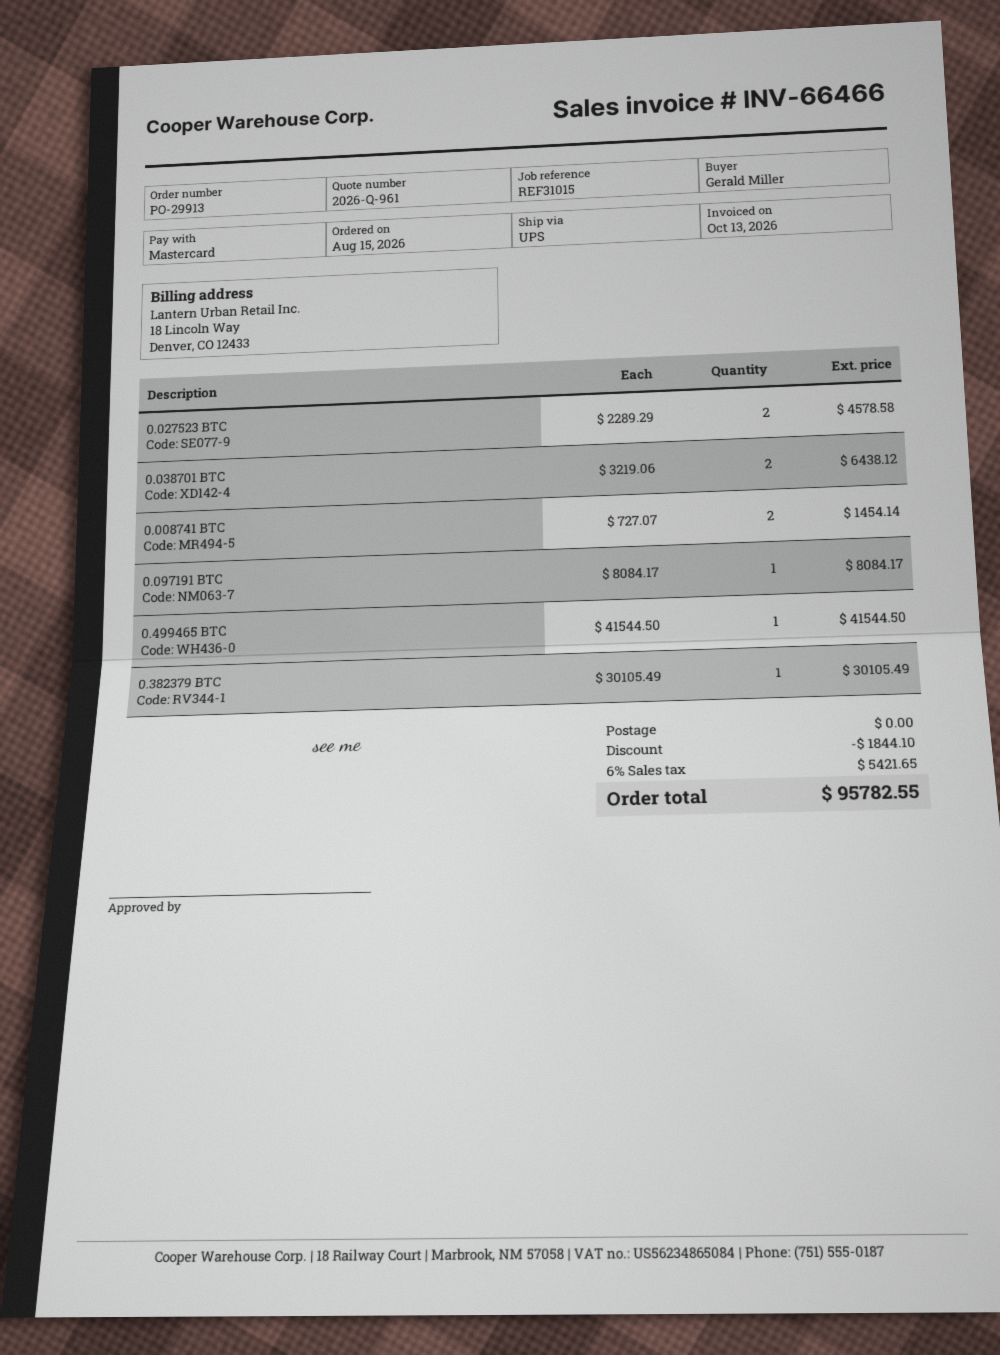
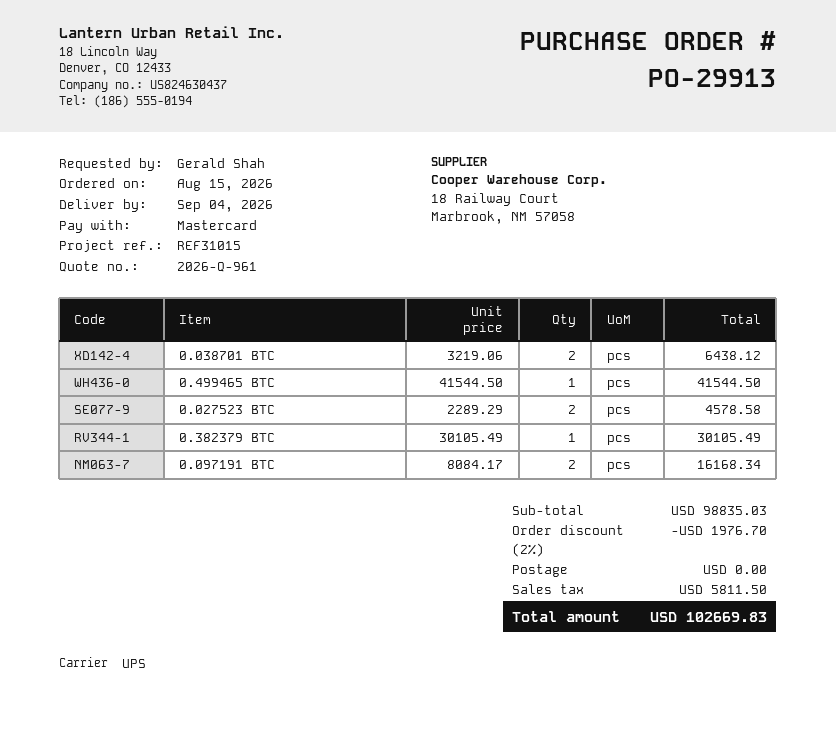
ordered by: Gerald Miller -> Gerald Shah
0.008741 BTC: 2 x 727.07 = 1454.14 -> none
0.097191 BTC: 1 x 8084.17 = 8084.17 -> 2 x 8084.17 = 16168.34
discount: 1844.10 -> 1976.70
tax: 5421.65 -> 5811.50
total: 95782.55 -> 102669.83

